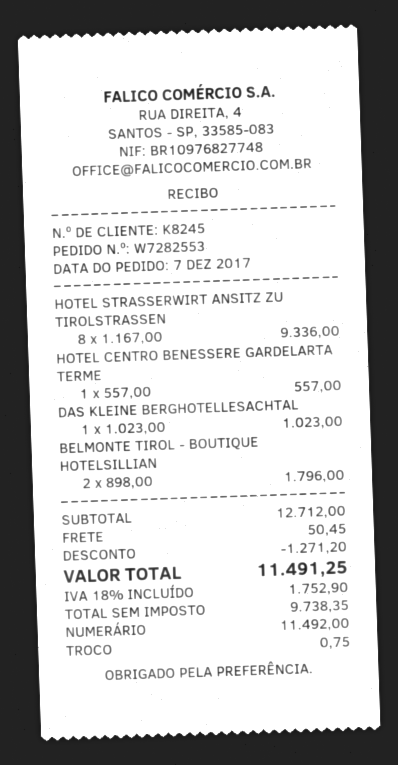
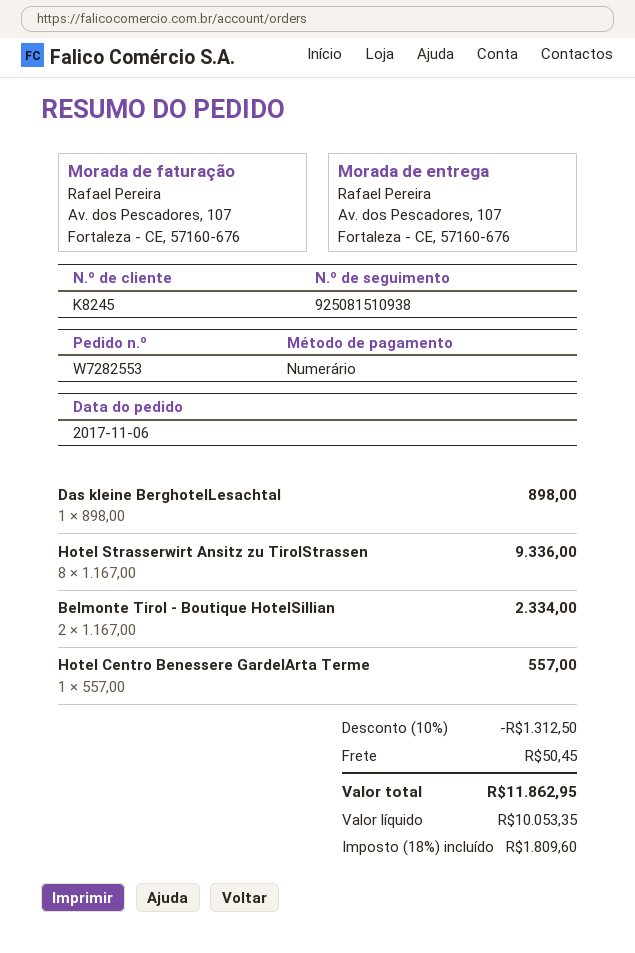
order date: 2017-12-07 -> 2017-11-06
DAS KLEINE BERGHOTELLESACHTAL: 1 x 1023.00 = 1023.00 -> 1 x 898.00 = 898.00
BELMONTE TIROL - BOUTIQUE HOTELSILLIAN: 2 x 898.00 = 1796.00 -> 2 x 1167.00 = 2334.00
discount: 1271.20 -> 1312.50
net: 9738.35 -> 10053.35
tax: 18% = 1752.90 -> 18% = 1809.60
total: 11491.25 -> 11862.95

